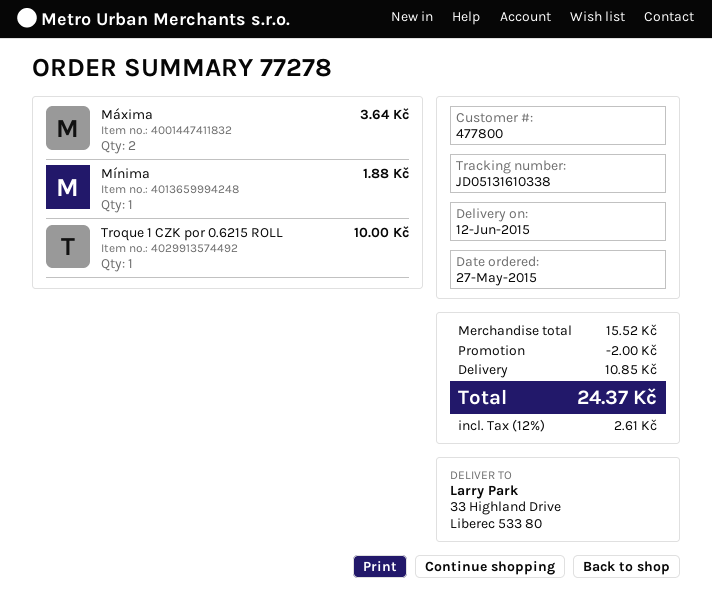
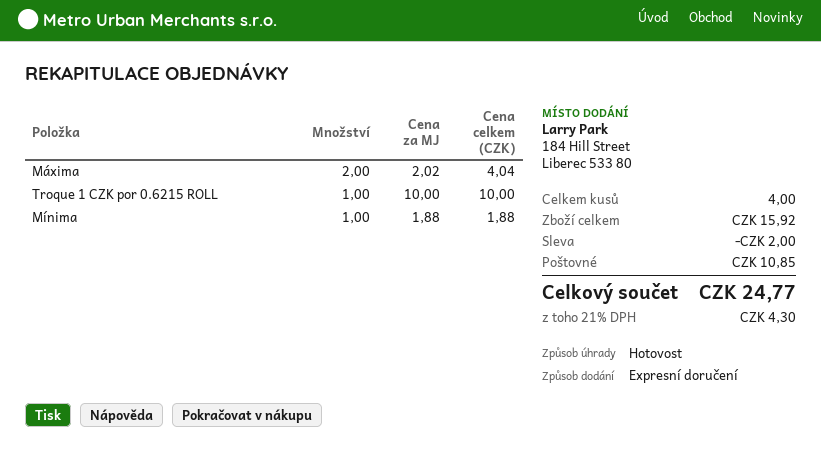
ship to: 33 Highland Drive, Liberec 533 80 -> 184 Hill Street, Liberec 533 80
Máxima: 2 for 3.64 -> 2 for 4.04
subtotal: 15.52 -> 15.92
tax: 12% = 2.61 -> 21% = 4.30
total: 24.37 -> 24.77

